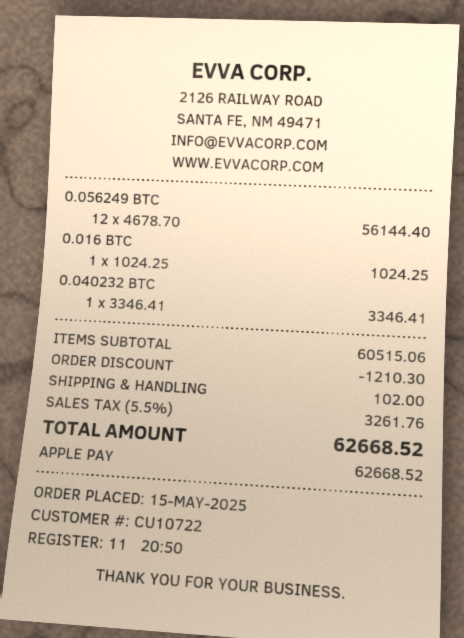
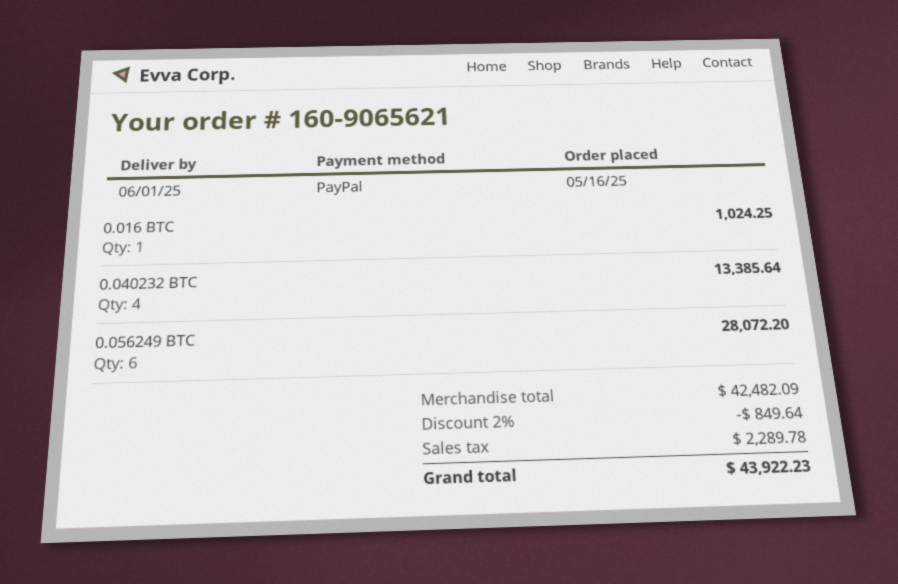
order date: 2025-05-15 -> 2025-05-16
payment method: Apple Pay -> PayPal
0.056249 BTC: 12 for 56144.40 -> 6 for 28072.20
0.040232 BTC: 1 for 3346.41 -> 4 for 13385.64
subtotal: 60515.06 -> 42482.09
discount: 1210.30 -> 849.64
shipping: 102.00 -> none
tax: 3261.76 -> 2289.78
total: 62668.52 -> 43922.23

